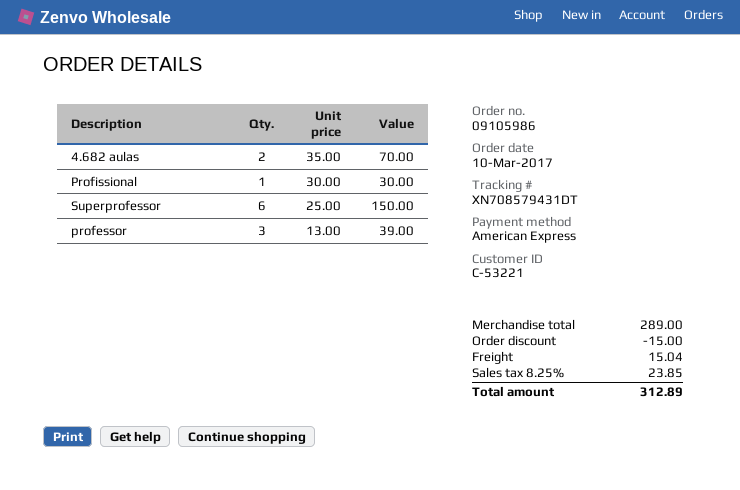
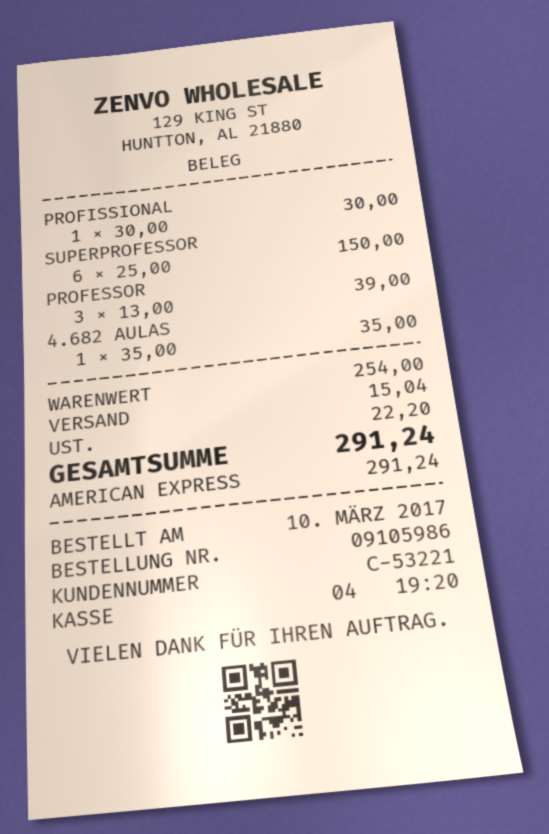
4.682 aulas: 2 x 35.00 = 70.00 -> 1 x 35.00 = 35.00
subtotal: 289.00 -> 254.00
discount: 15.00 -> none
tax: 23.85 -> 22.20
total: 312.89 -> 291.24

